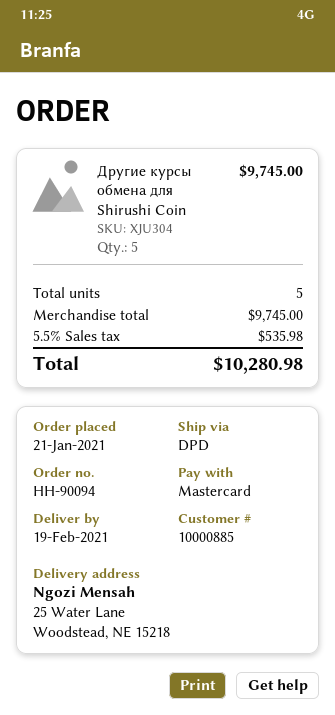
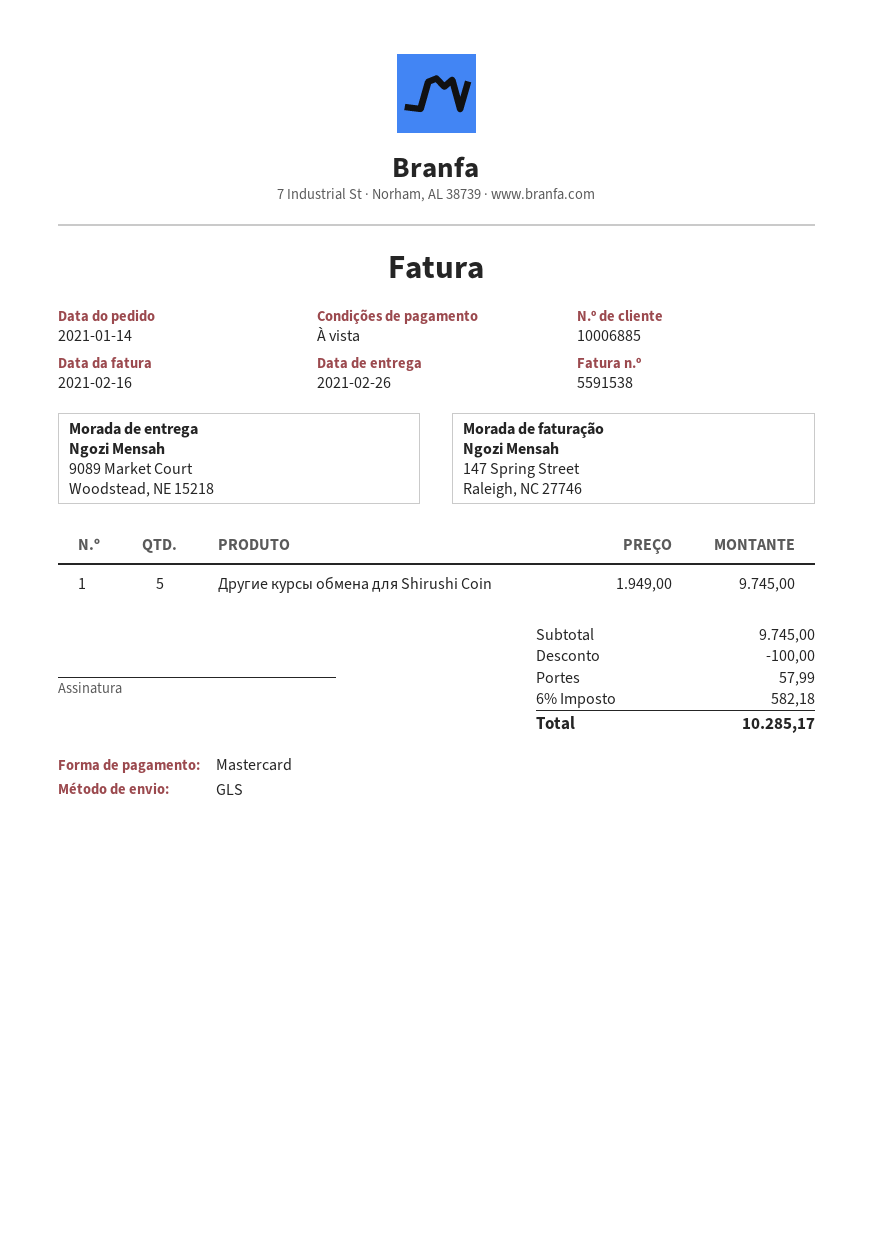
order date: 2021-01-21 -> 2021-01-14
delivery date: 2021-02-19 -> 2021-02-26
customer number: 10000885 -> 10006885
shipping method: DPD -> GLS
ship to: 25 Water Lane, Woodstead, NE 15218 -> 9089 Market Court, Woodstead, NE 15218
discount: none -> 100.00
shipping: none -> 57.99
tax: 5.5% = 535.98 -> 6% = 582.18
total: 10280.98 -> 10285.17

